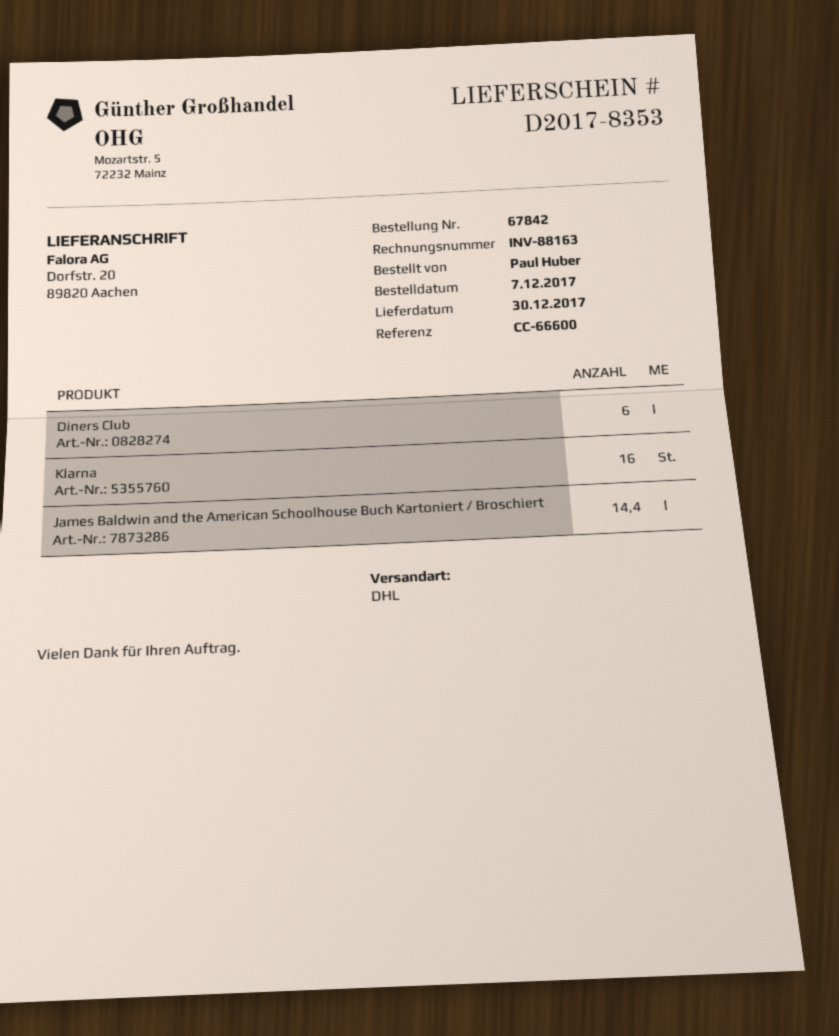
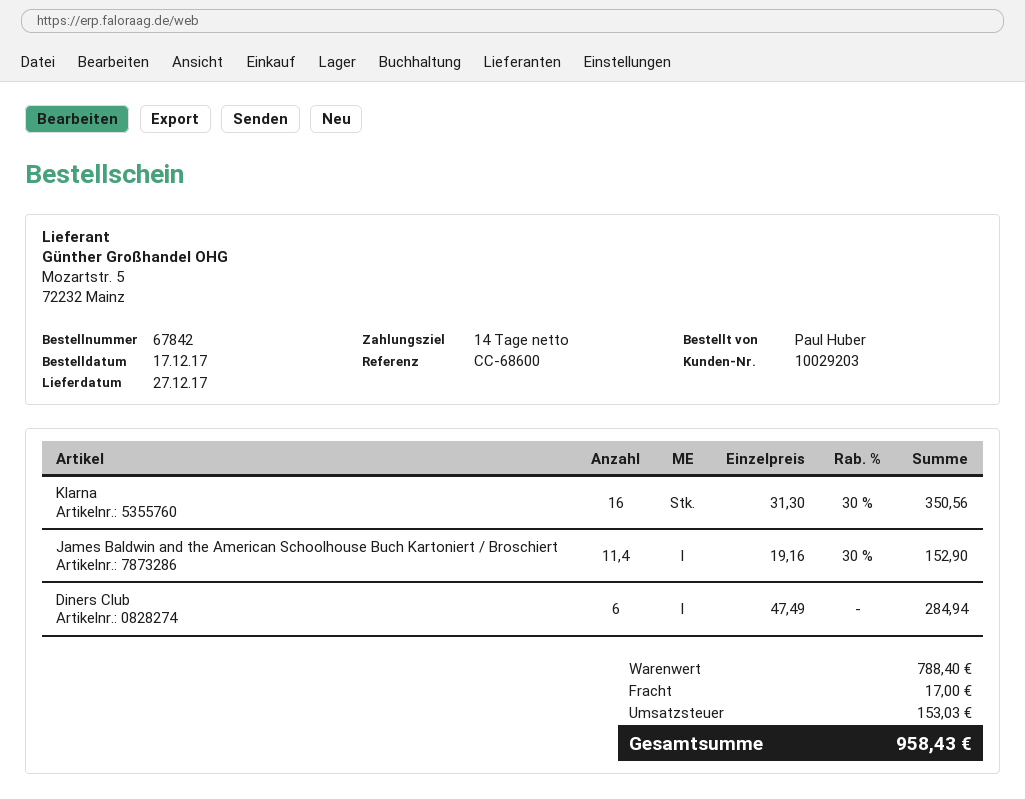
order date: 2017-12-07 -> 2017-12-17
delivery date: 2017-12-30 -> 2017-12-27
reference: CC-66600 -> CC-68600
James Baldwin and the American Schoolhouse Buch Kartoniert / Broschiert: 14.4 -> 11.4

